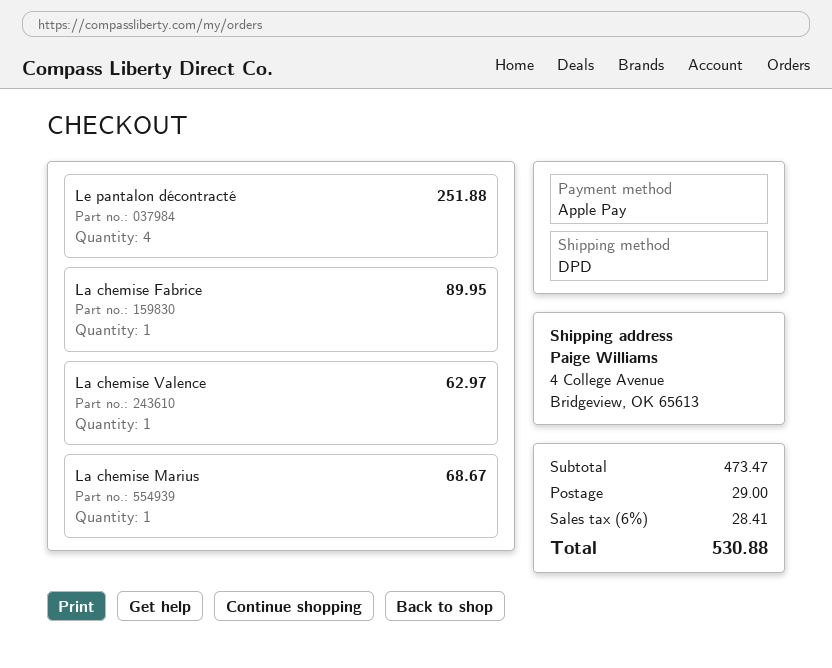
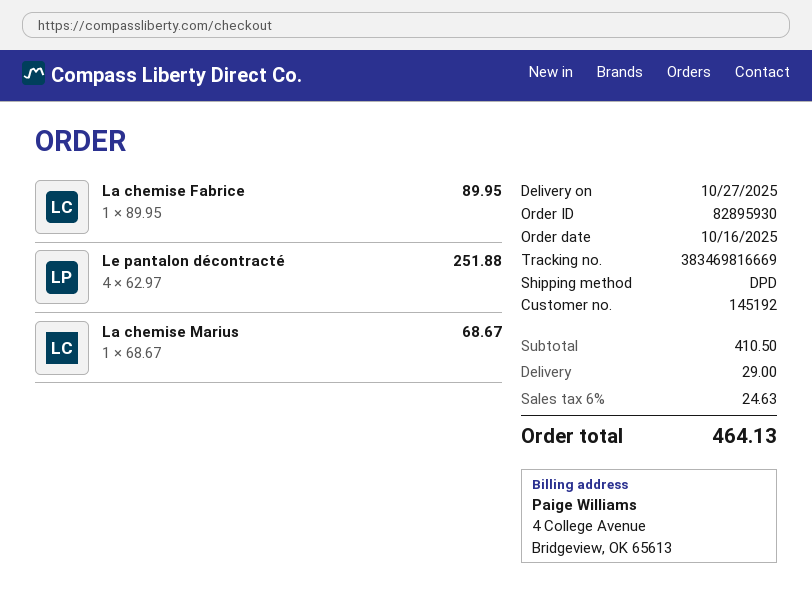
La chemise Valence: 1 for 62.97 -> none
subtotal: 473.47 -> 410.50
tax: 6% = 28.41 -> 6% = 24.63
total: 530.88 -> 464.13

